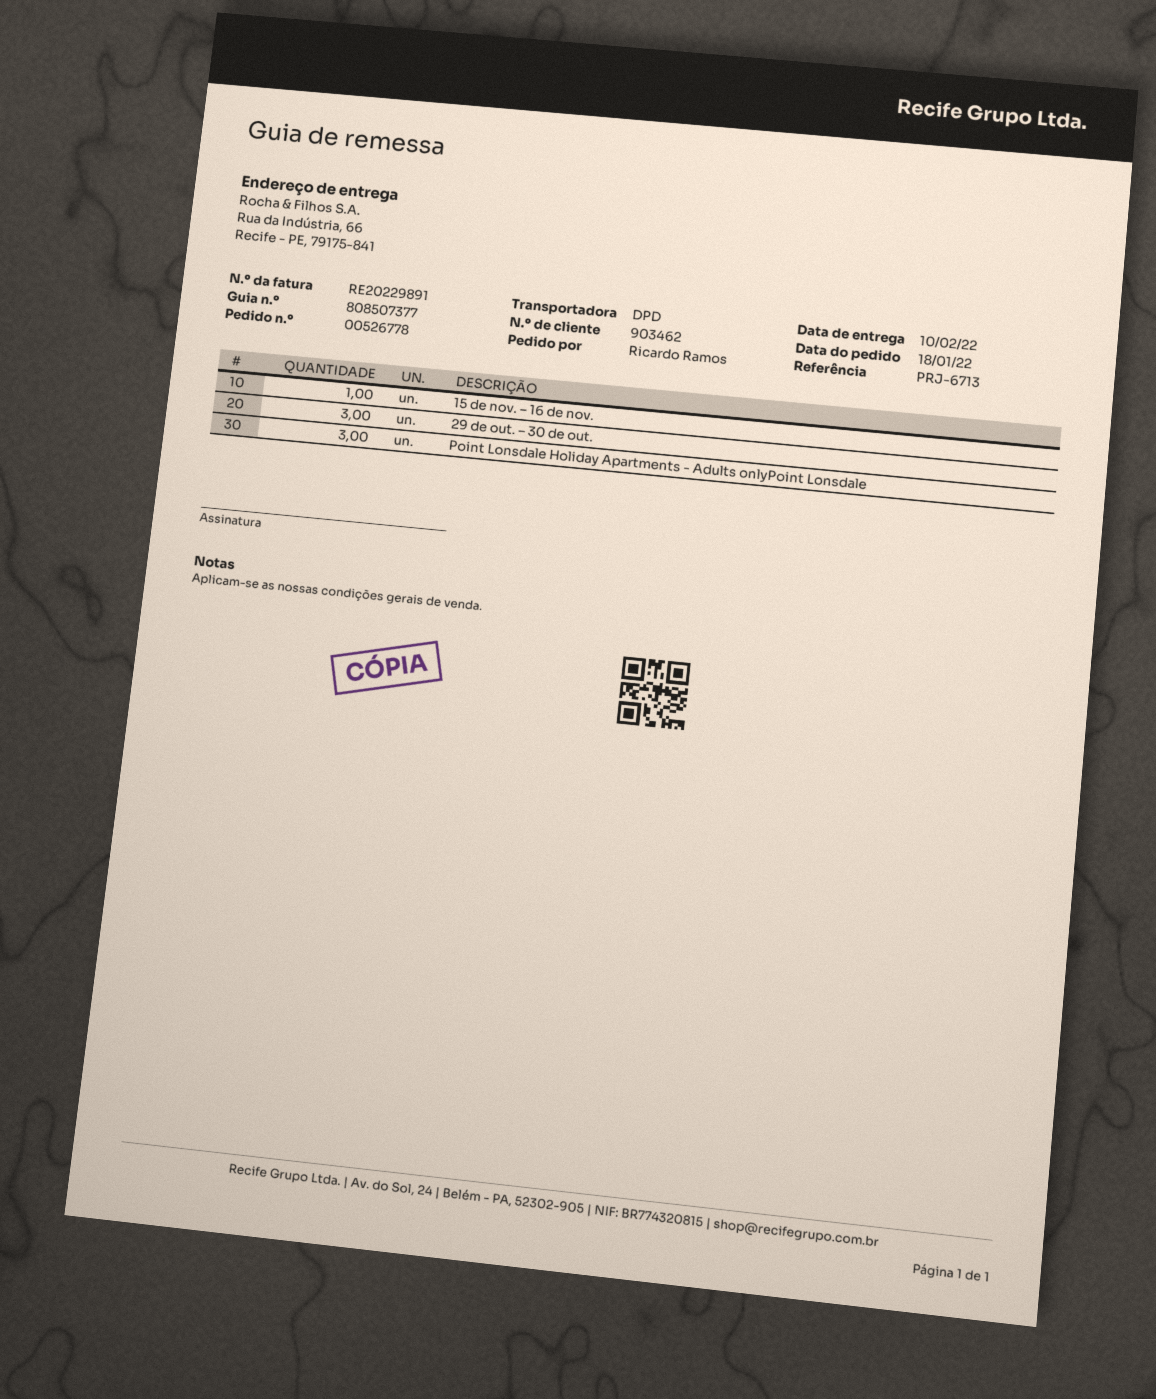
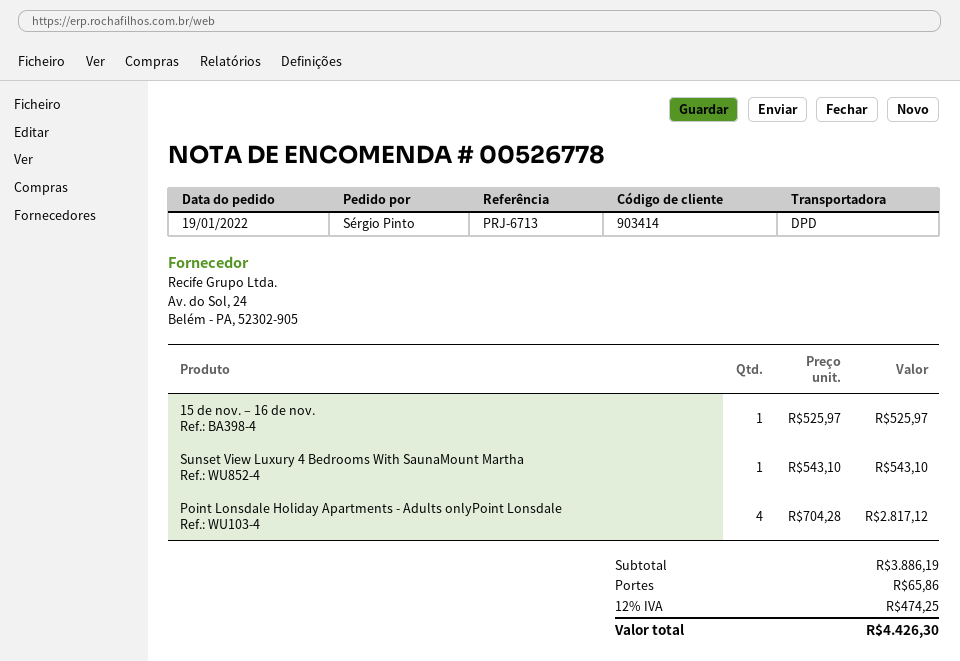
order date: 2022-01-18 -> 2022-01-19
customer number: 903462 -> 903414
ordered by: Ricardo Ramos -> Sérgio Pinto
29 de out. – 30 de out.: 3 -> none
Point Lonsdale Holiday Apartments - Adults onlyPoint Lonsdale: 3 -> 4
Sunset View Luxury 4 Bedrooms With SaunaMount Martha: none -> 1

